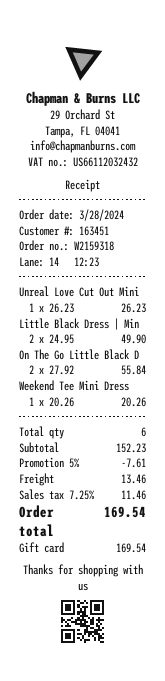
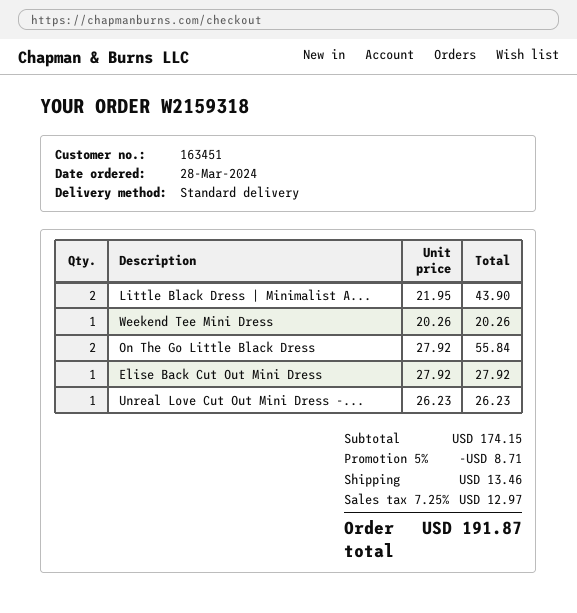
Little Black Dress | Min: 2 x 24.95 = 49.90 -> 2 x 21.95 = 43.90
Elise Back Cut Out Mini Dress: none -> 1 x 27.92 = 27.92
subtotal: 152.23 -> 174.15
discount: 5% = 7.61 -> 5% = 8.71
tax: 7.25% = 11.46 -> 7.25% = 12.97
total: 169.54 -> 191.87

